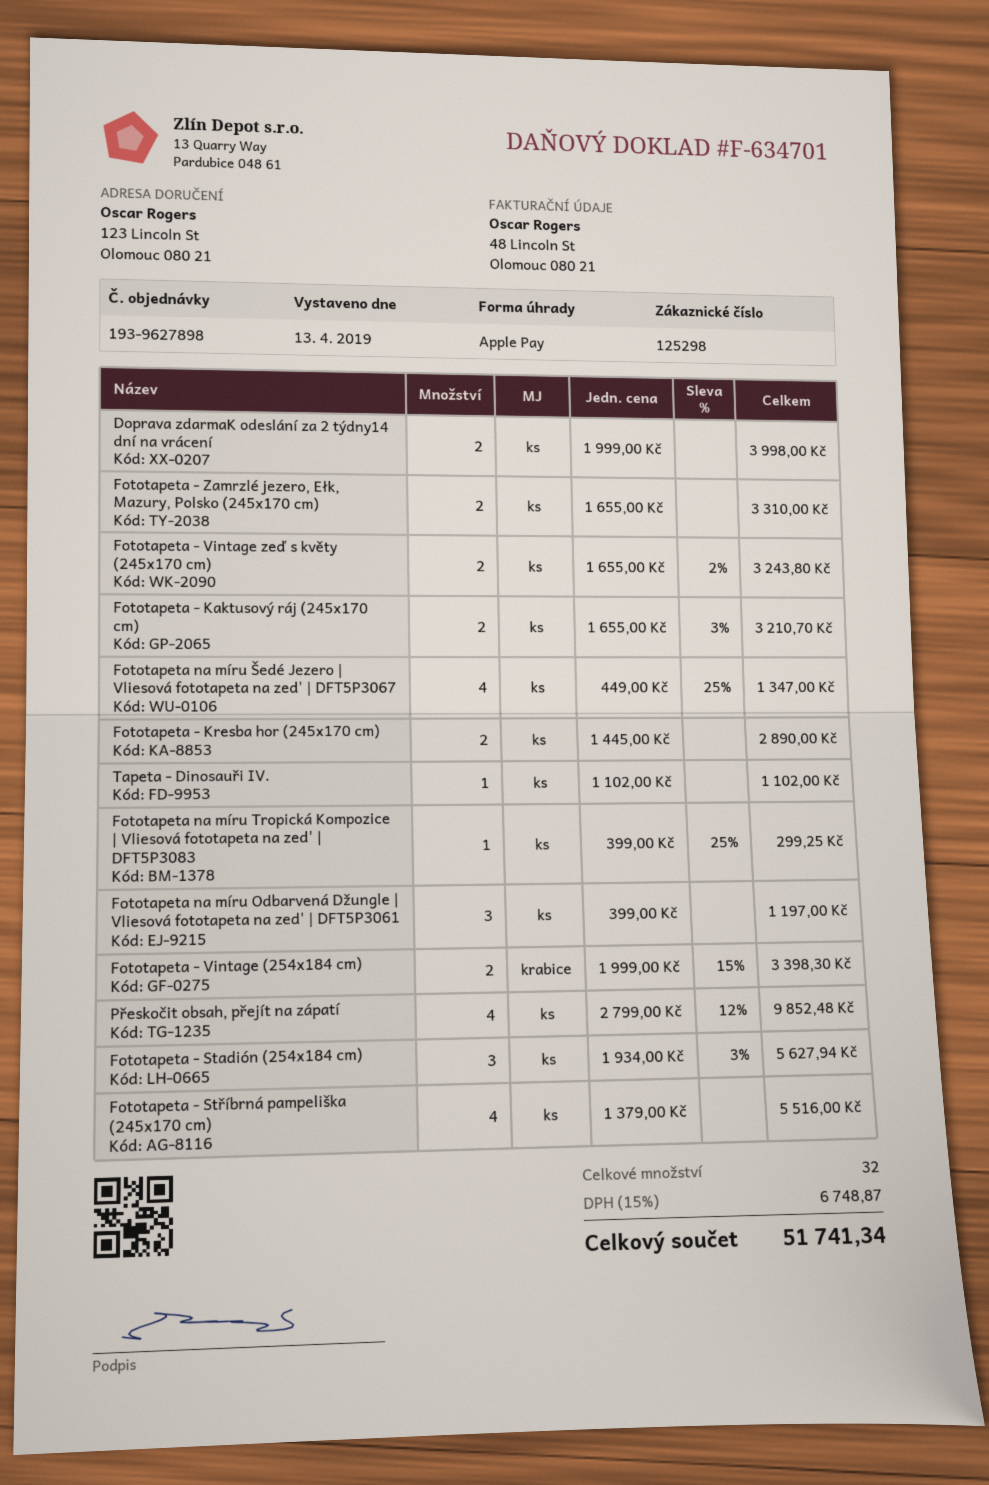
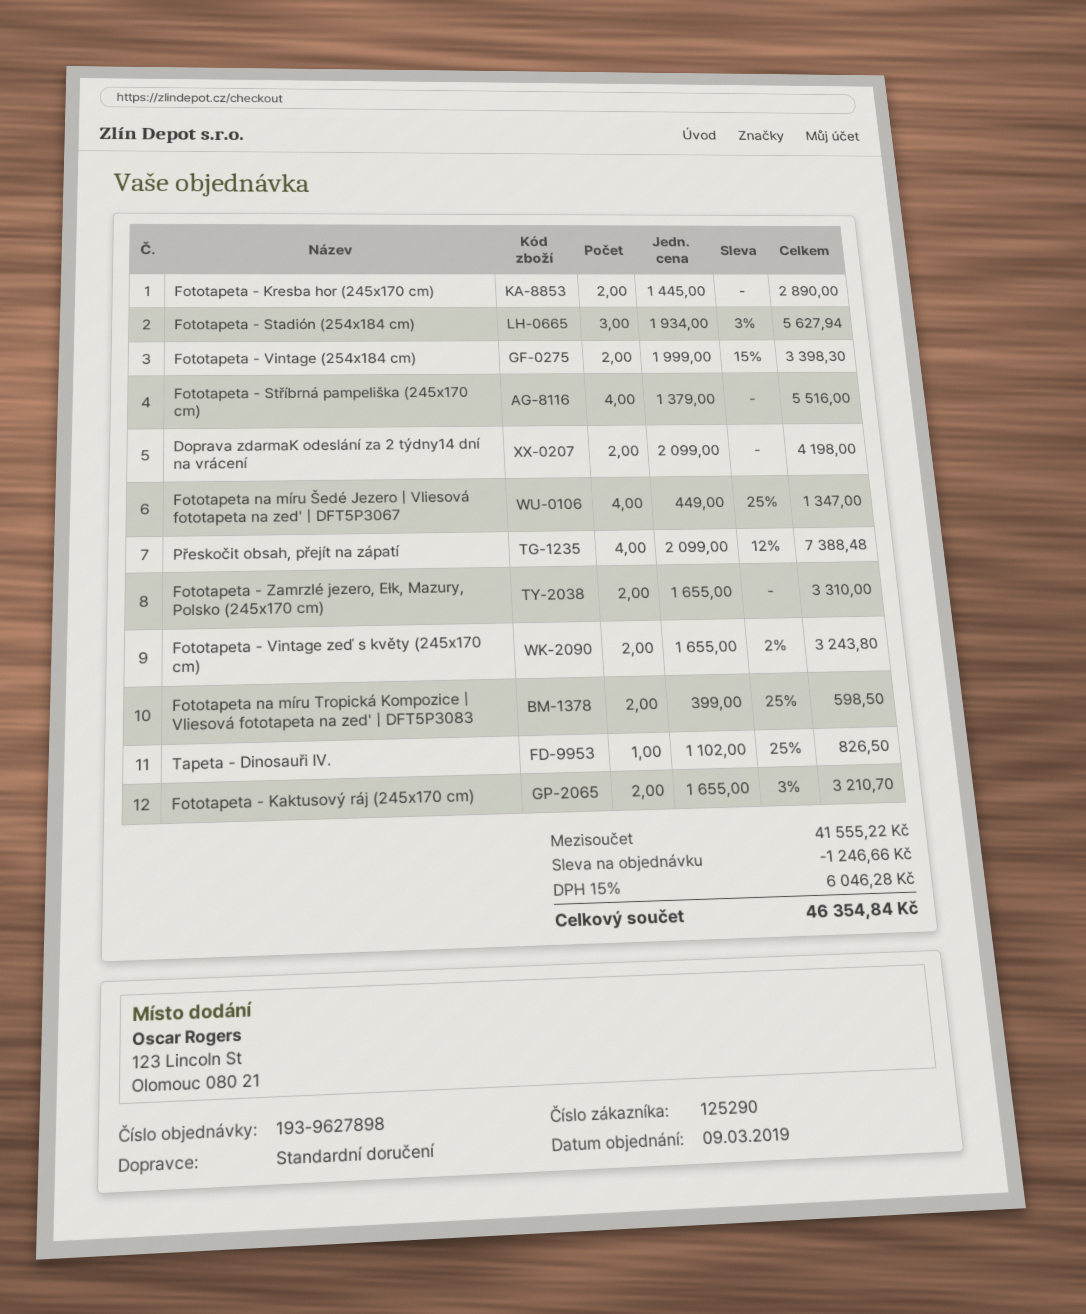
customer number: 125298 -> 125290
Doprava zdarmaK odeslání za 2 týdny14 dní na vrácení: 2 x 1999.00 = 3998.00 -> 2 x 2099.00 = 4198.00
Tapeta - Dinosauři IV.: 1 x 1102.00 = 1102.00 -> 1 x 1102.00 - 25% = 826.50
Fototapeta na míru Tropická Kompozice | Vliesová fototapeta na zed' | DFT5P3083: 1 x 399.00 - 25% = 299.25 -> 2 x 399.00 - 25% = 598.50
Fototapeta na míru Odbarvená Džungle | Vliesová fototapeta na zed' | DFT5P3061: 3 x 399.00 = 1197.00 -> none
Přeskočit obsah, přejít na zápatí: 4 x 2799.00 - 12% = 9852.48 -> 4 x 2099.00 - 12% = 7388.48
discount: none -> 1246.66
tax: 15% = 6748.87 -> 15% = 6046.28
total: 51741.34 -> 46354.84

